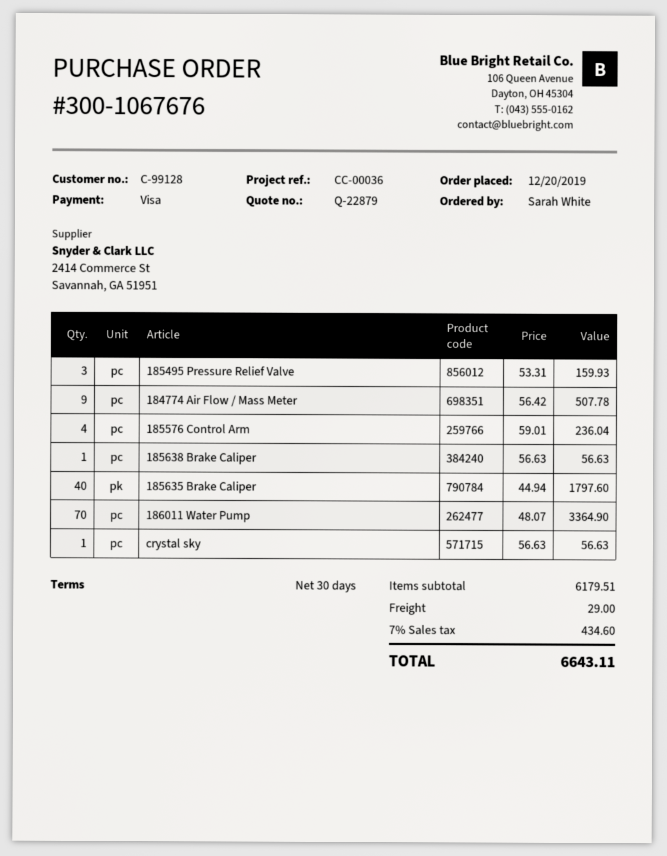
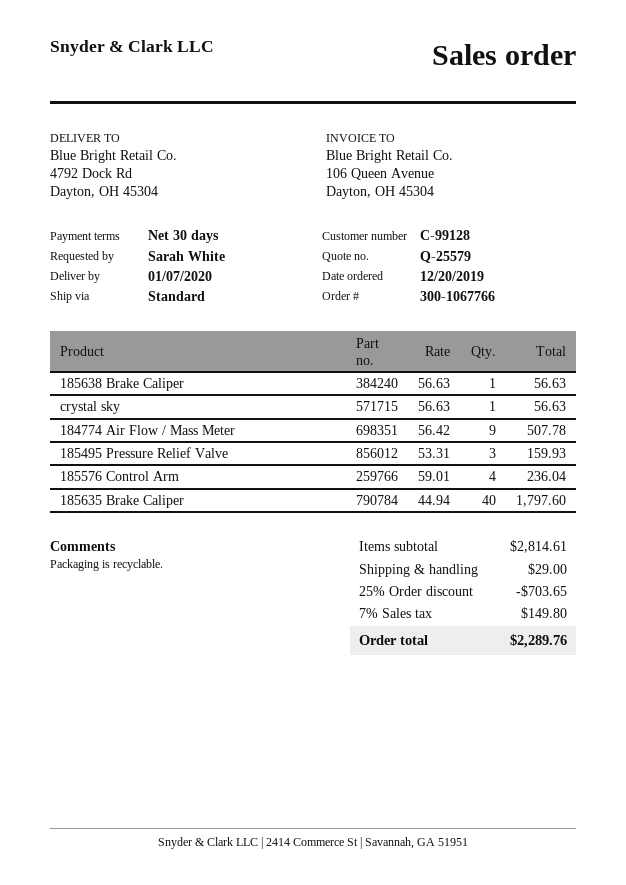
quote number: Q-22879 -> Q-25579
order number: 300-1067676 -> 300-1067766
186011 Water Pump: 70 x 48.07 = 3364.90 -> none
subtotal: 6179.51 -> 2814.61
discount: none -> 25% = 703.65
tax: 7% = 434.60 -> 7% = 149.80
total: 6643.11 -> 2289.76

